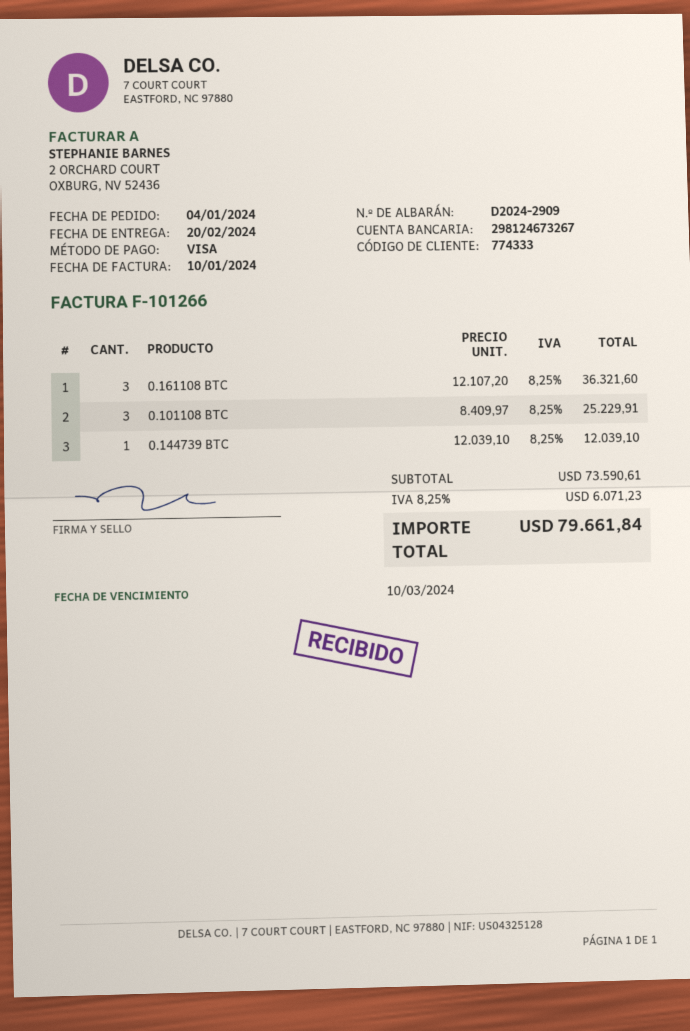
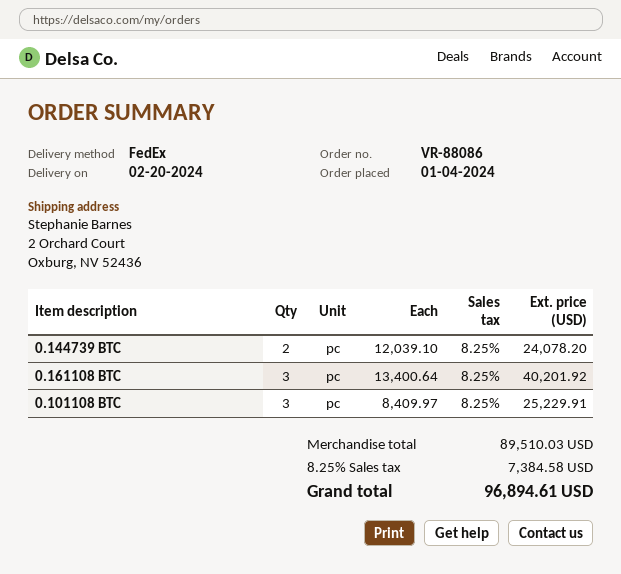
0.161108 BTC: 3 x 12107.20 = 36321.60 -> 3 x 13400.64 = 40201.92
0.144739 BTC: 1 x 12039.10 = 12039.10 -> 2 x 12039.10 = 24078.20
subtotal: 73590.61 -> 89510.03
tax: 8.25% = 6071.23 -> 8.25% = 7384.58
total: 79661.84 -> 96894.61

